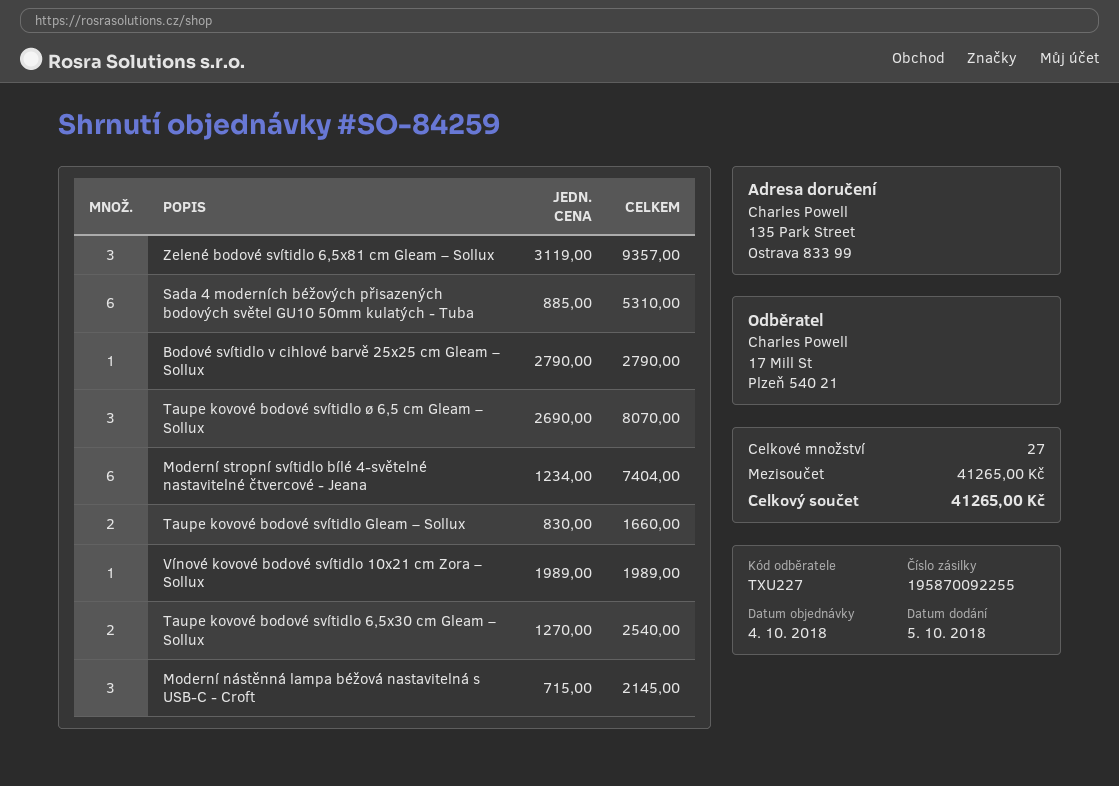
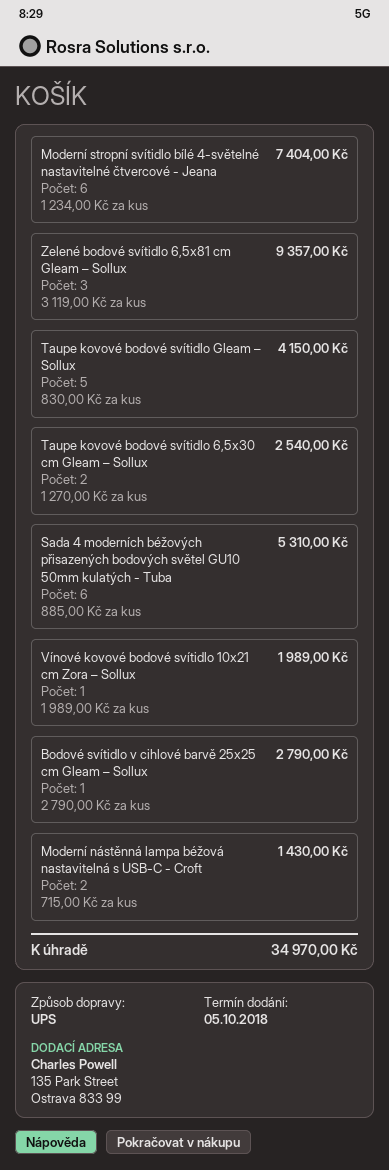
Taupe kovové bodové svítidlo ø 6,5 cm Gleam – Sollux: 3 x 2690.00 = 8070.00 -> none
Taupe kovové bodové svítidlo Gleam – Sollux: 2 x 830.00 = 1660.00 -> 5 x 830.00 = 4150.00
Moderní nástěnná lampa béžová nastavitelná s USB-C - Croft: 3 x 715.00 = 2145.00 -> 2 x 715.00 = 1430.00
total: 41265.00 -> 34970.00

